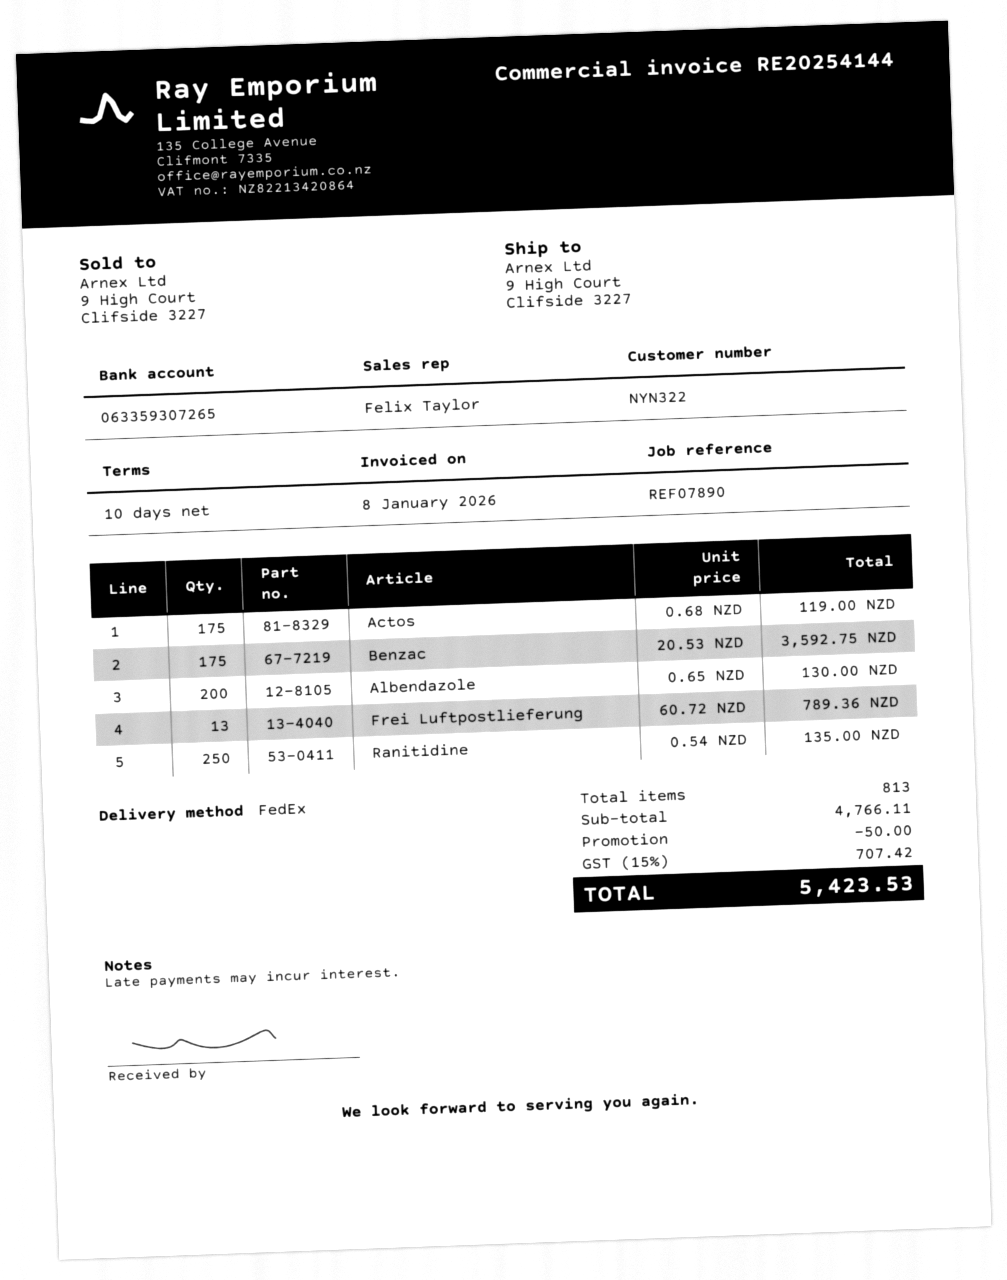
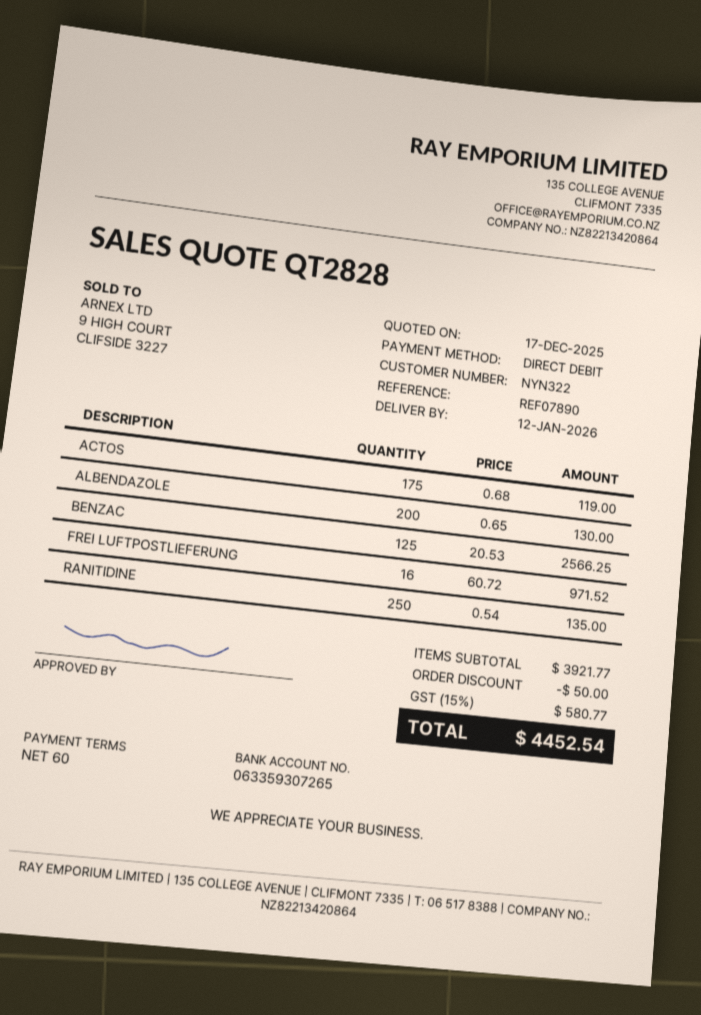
payment terms: 10 days -> 60 days
Benzac: 175 x 20.53 = 3592.75 -> 125 x 20.53 = 2566.25
Frei Luftpostlieferung: 13 x 60.72 = 789.36 -> 16 x 60.72 = 971.52
subtotal: 4766.11 -> 3921.77
tax: 15% = 707.42 -> 15% = 580.77
total: 5423.53 -> 4452.54

